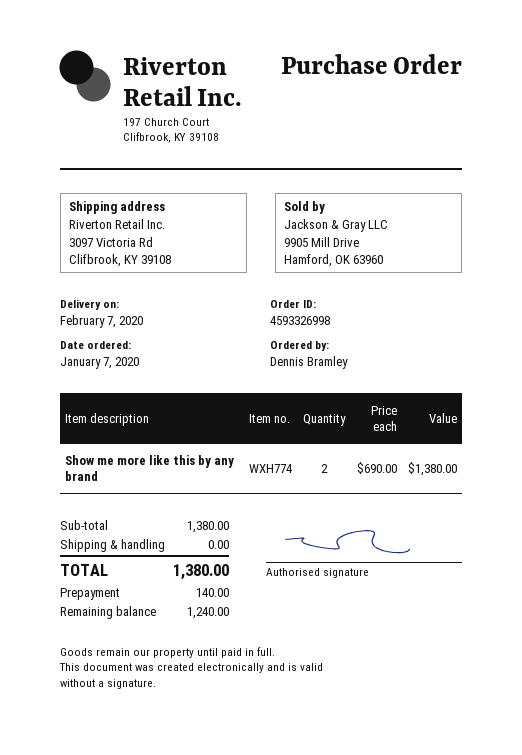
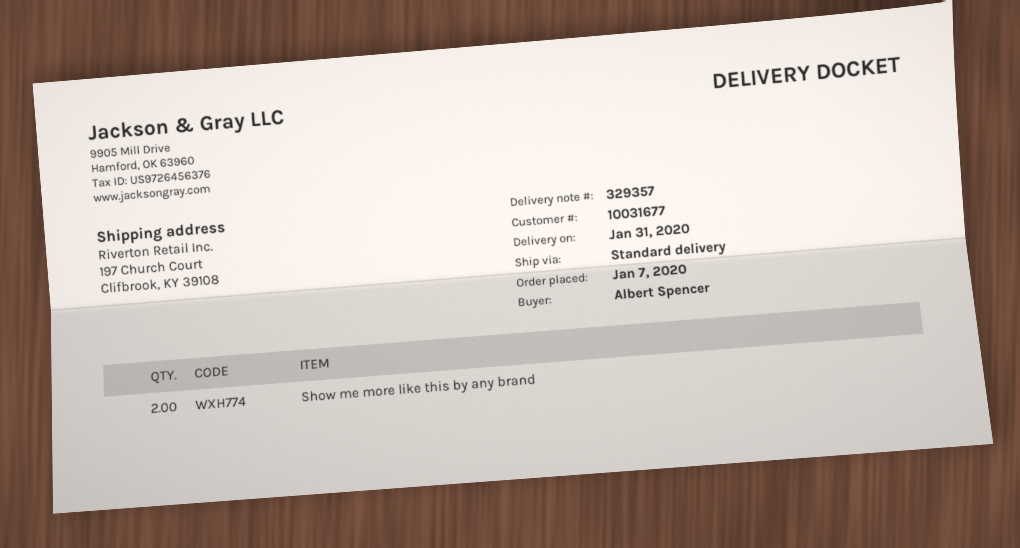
delivery date: 2020-02-07 -> 2020-01-31
ordered by: Dennis Bramley -> Albert Spencer
ship to: 3097 Victoria Rd, Clifbrook, KY 39108 -> 197 Church Court, Clifbrook, KY 39108

